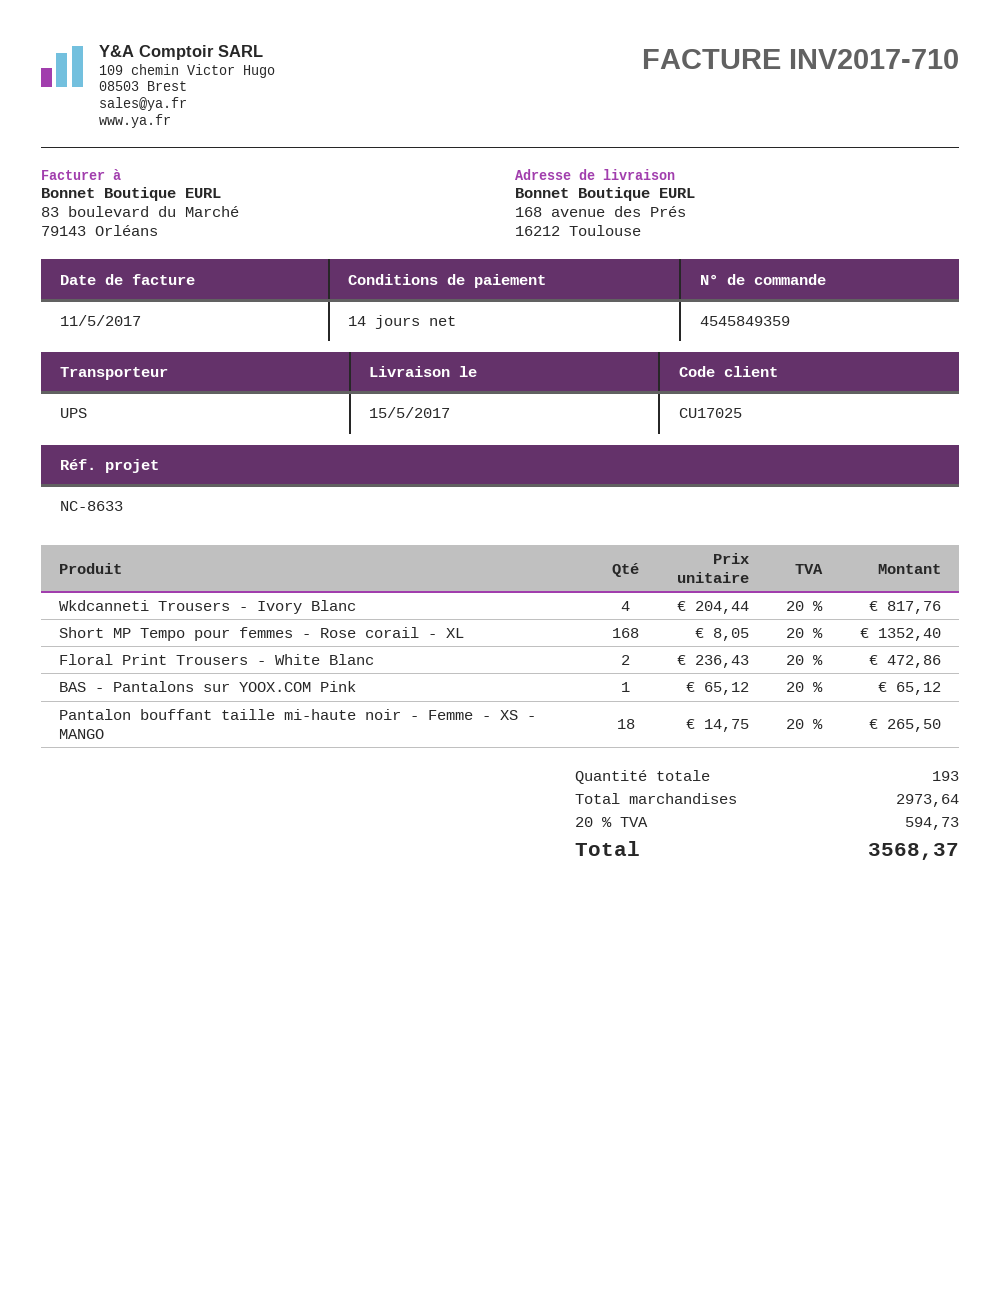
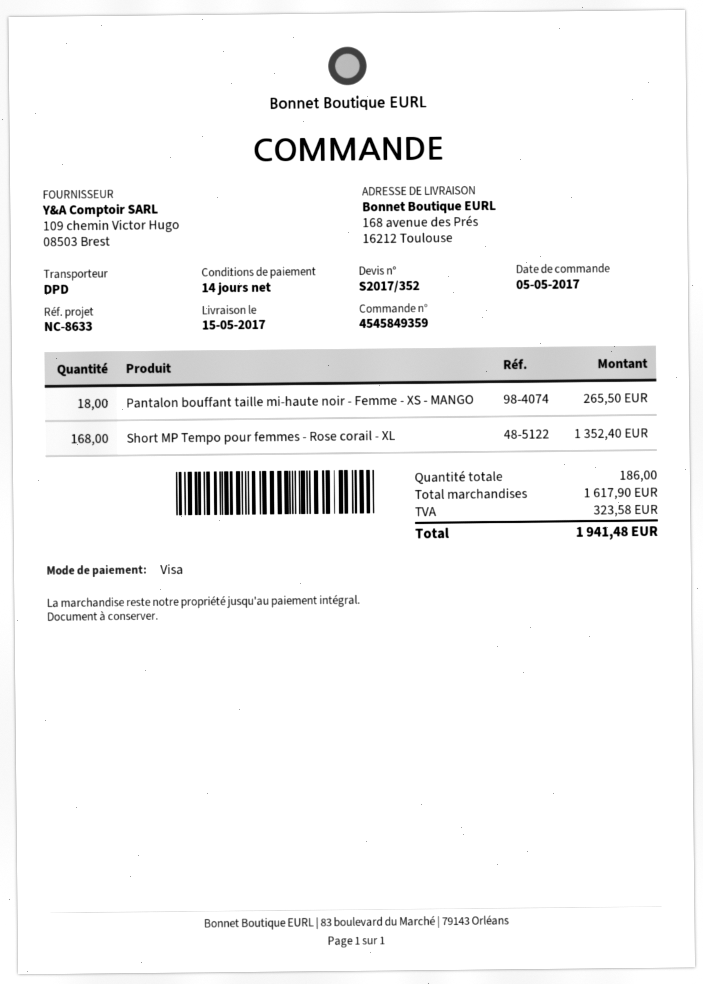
shipping method: UPS -> DPD
Wkdcanneti Trousers - Ivory Blanc: 4 for 817.76 -> none
Floral Print Trousers - White Blanc: 2 for 472.86 -> none
BAS - Pantalons sur YOOX.COM Pink: 1 for 65.12 -> none
total quantity: 193 -> 186
subtotal: 2973.64 -> 1617.90
tax: 594.73 -> 323.58
total: 3568.37 -> 1941.48

